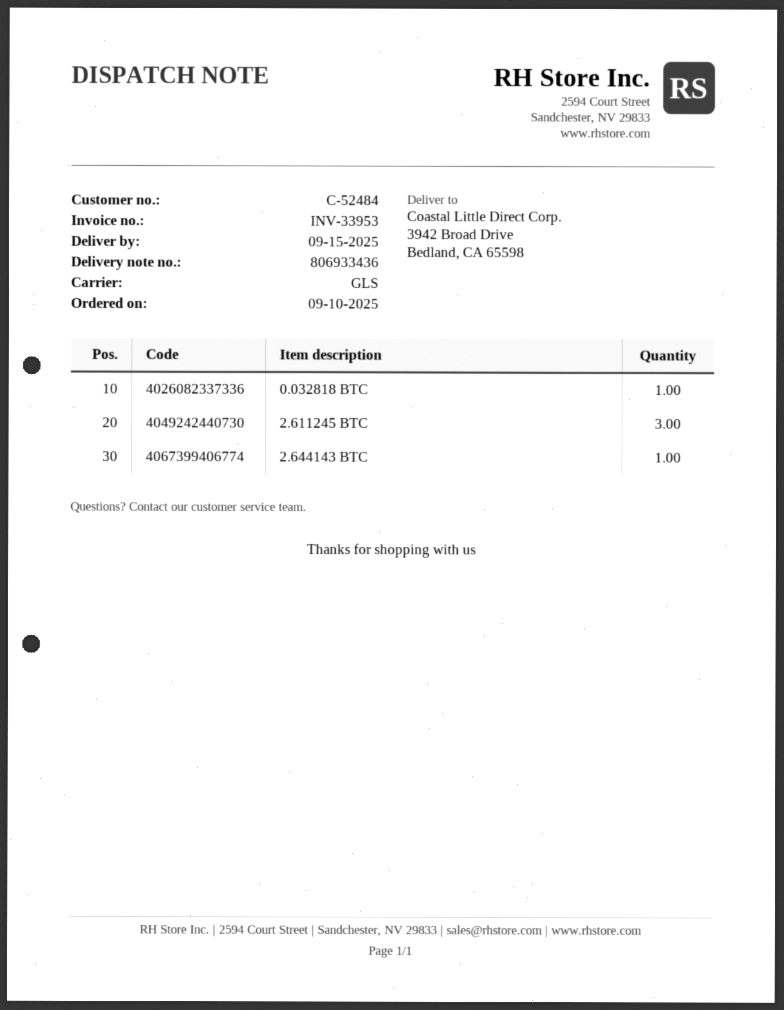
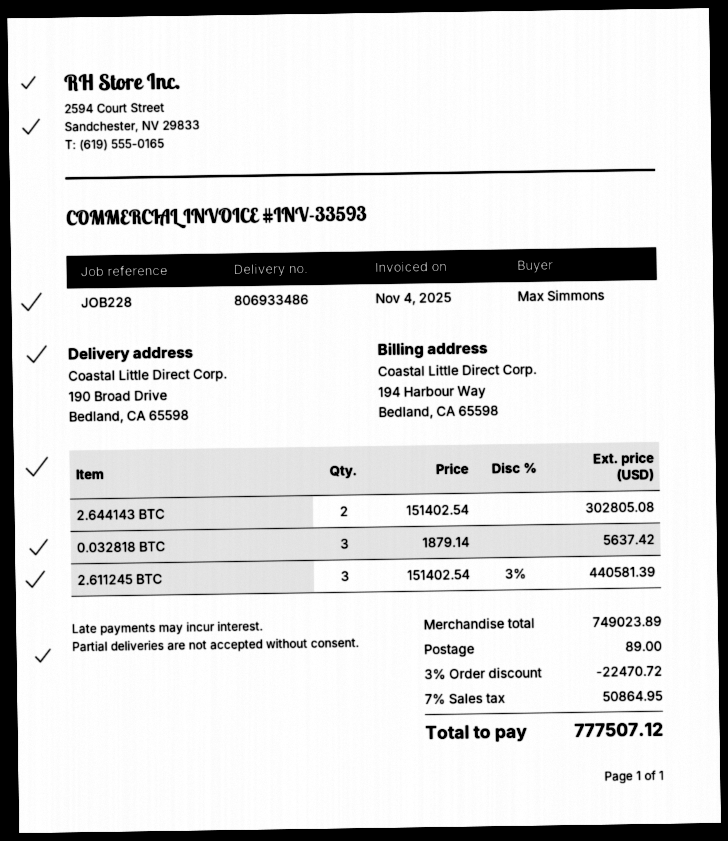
delivery note number: 806933436 -> 806933486
invoice number: INV-33953 -> INV-33593
ship to: 3942 Broad Drive, Bedland, CA 65598 -> 190 Broad Drive, Bedland, CA 65598
0.032818 BTC: 1 -> 3
2.644143 BTC: 1 -> 2

